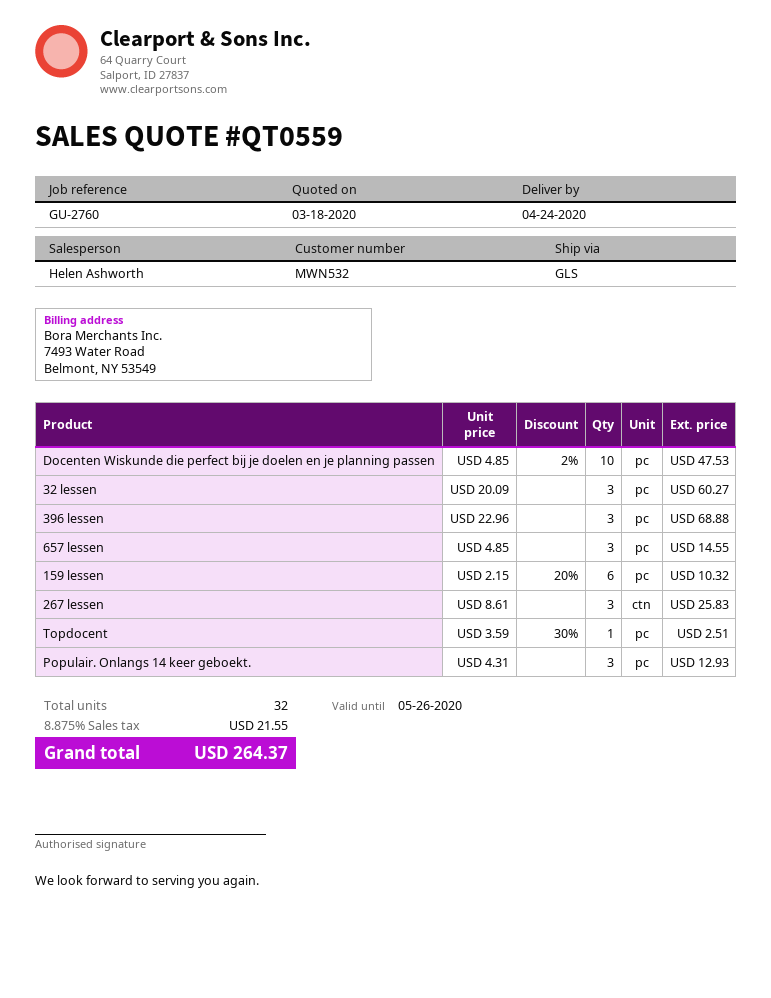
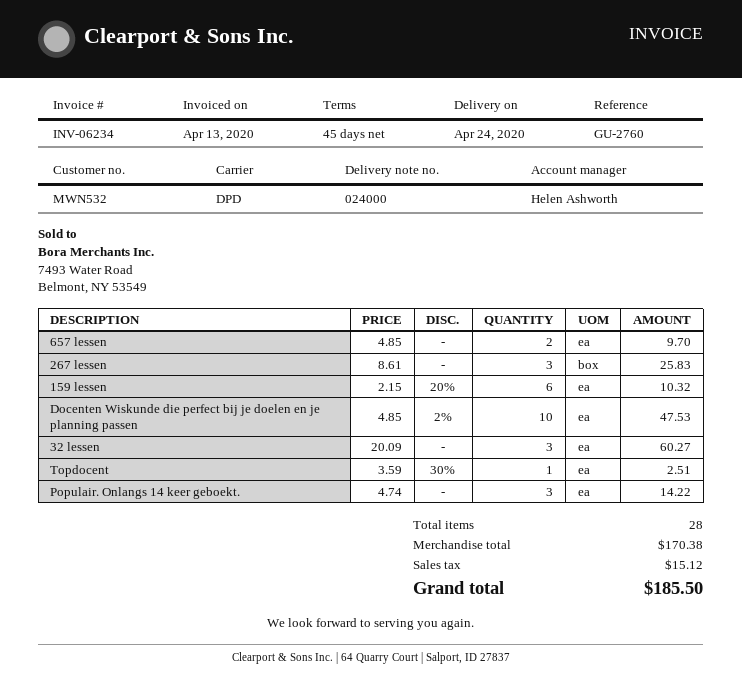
shipping method: GLS -> DPD
396 lessen: 3 x 22.96 = 68.88 -> none
657 lessen: 3 x 4.85 = 14.55 -> 2 x 4.85 = 9.70
Populair. Onlangs 14 keer geboekt.: 3 x 4.31 = 12.93 -> 3 x 4.74 = 14.22
total quantity: 32 -> 28
tax: 21.55 -> 15.12
total: 264.37 -> 185.50

